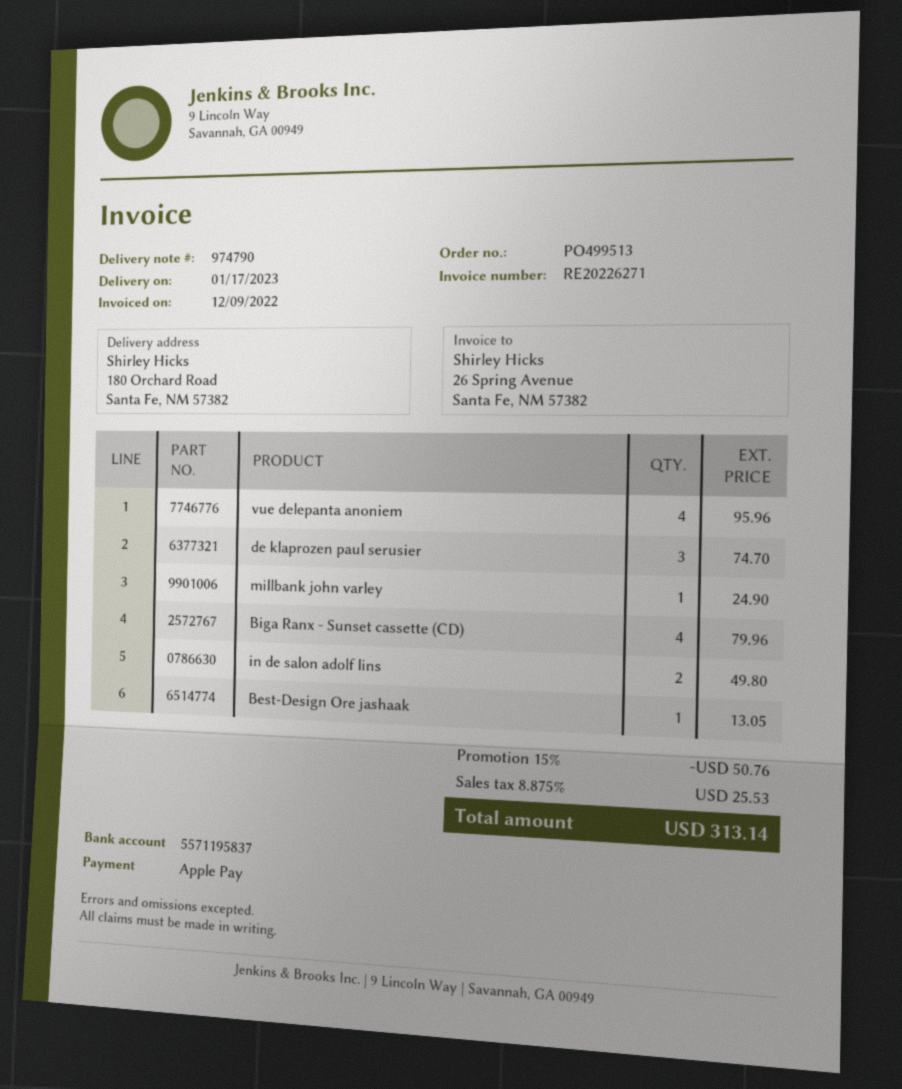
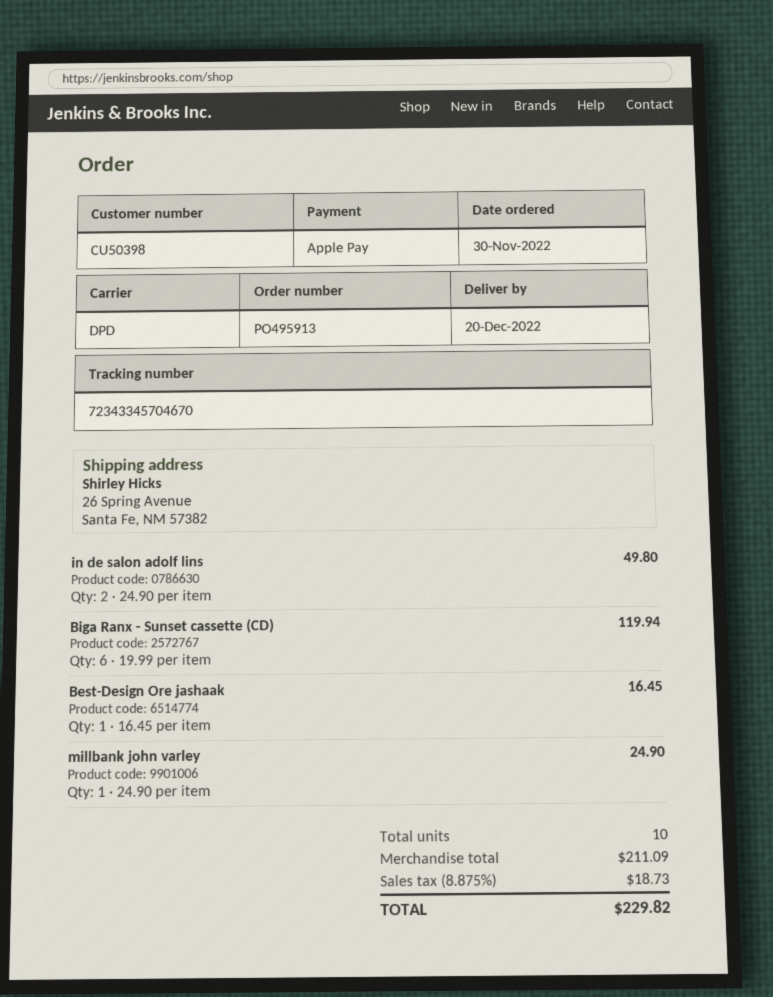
order number: PO499513 -> PO495913
delivery date: 2023-01-17 -> 2022-12-20
ship to: 180 Orchard Road, Santa Fe, NM 57382 -> 26 Spring Avenue, Santa Fe, NM 57382
vue delepanta anoniem: 4 for 95.96 -> none
de klaprozen paul serusier: 3 for 74.70 -> none
Biga Ranx - Sunset cassette (CD): 4 for 79.96 -> 6 for 119.94
Best-Design Ore jashaak: 1 for 13.05 -> 1 for 16.45
discount: 15% = 50.76 -> none
tax: 8.875% = 25.53 -> 8.875% = 18.73
total: 313.14 -> 229.82

